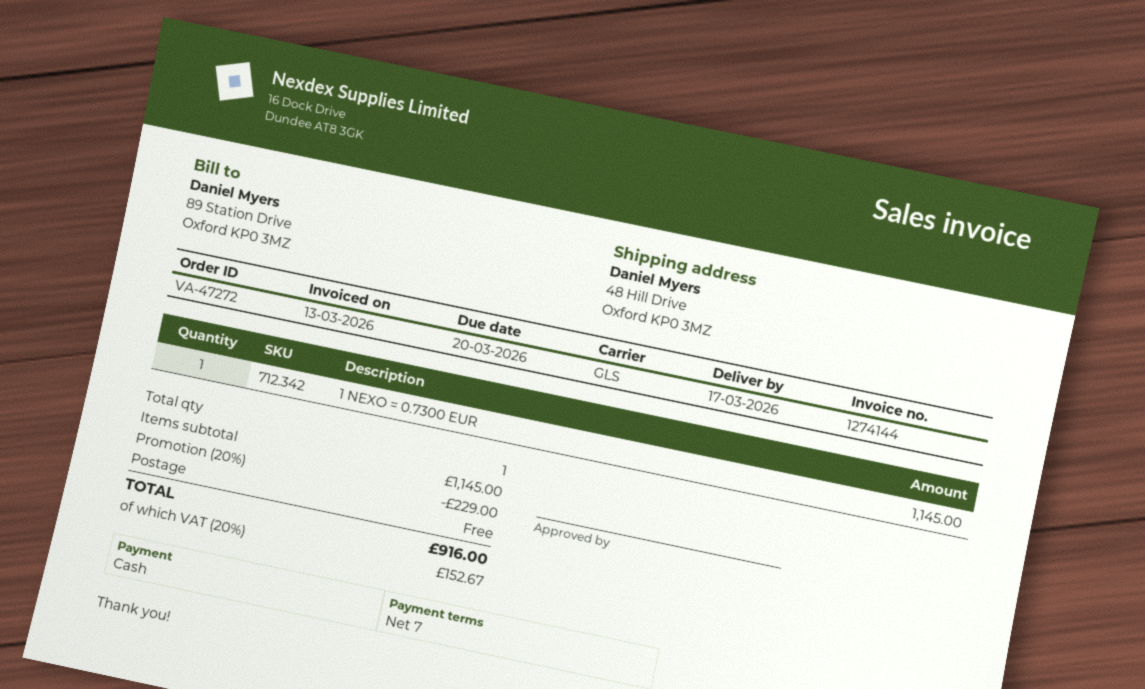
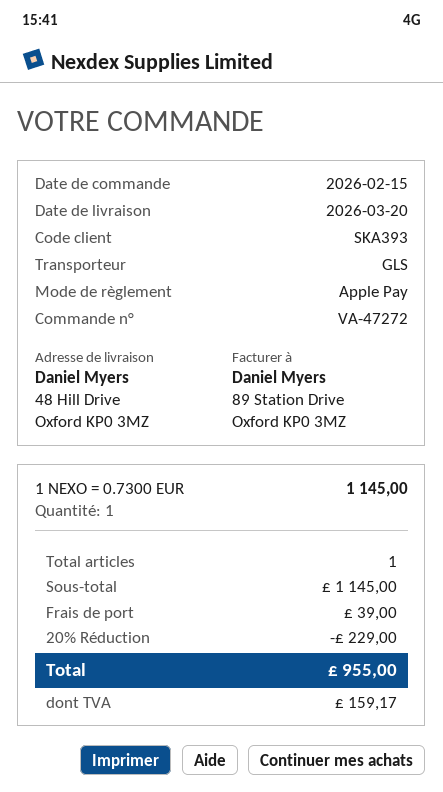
delivery date: 2026-03-17 -> 2026-03-20
payment method: cash -> Apple Pay
shipping: 0.00 -> 39.00
tax: 152.67 -> 159.17
total: 916.00 -> 955.00

